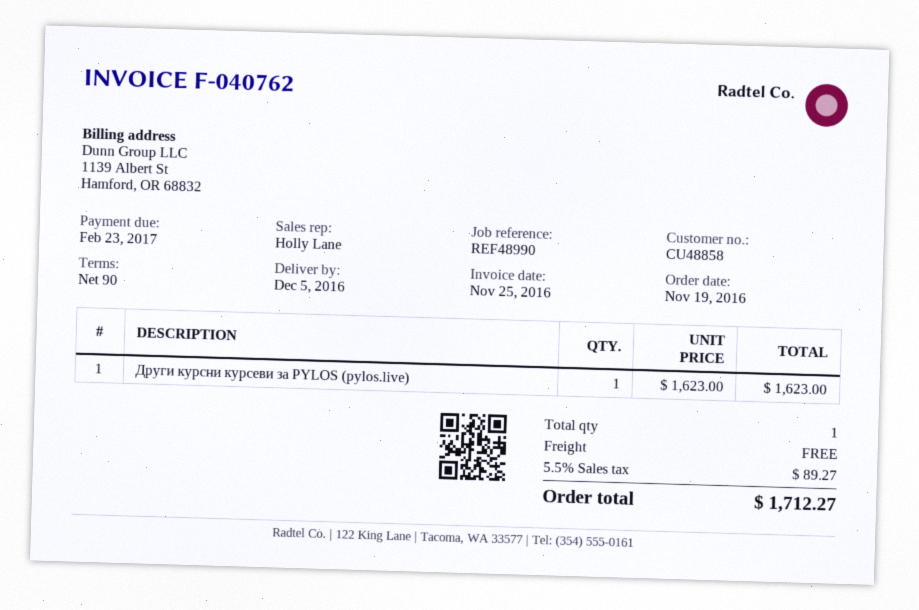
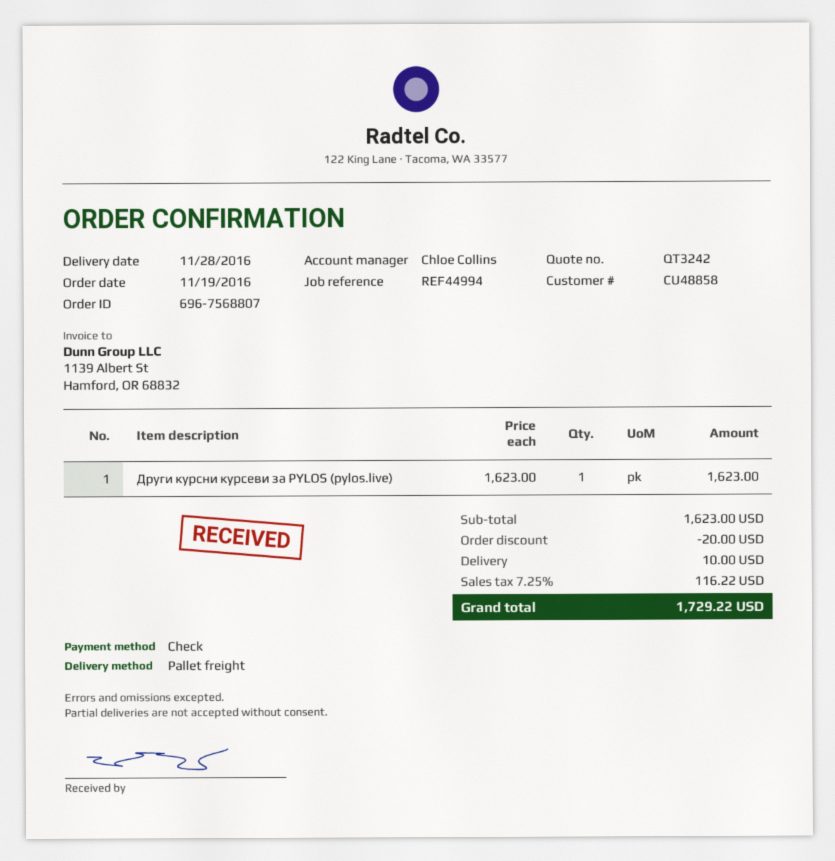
delivery date: 2016-12-05 -> 2016-11-28
reference: REF48990 -> REF44994
sales rep: Holly Lane -> Chloe Collins
discount: none -> 20.00
shipping: 0.00 -> 10.00
tax: 5.5% = 89.27 -> 7.25% = 116.22
total: 1712.27 -> 1729.22

